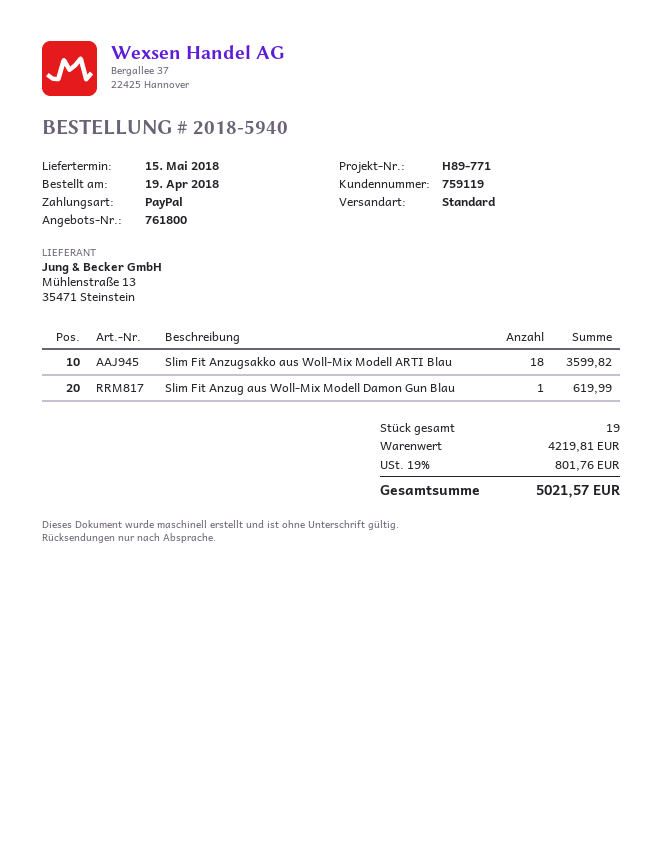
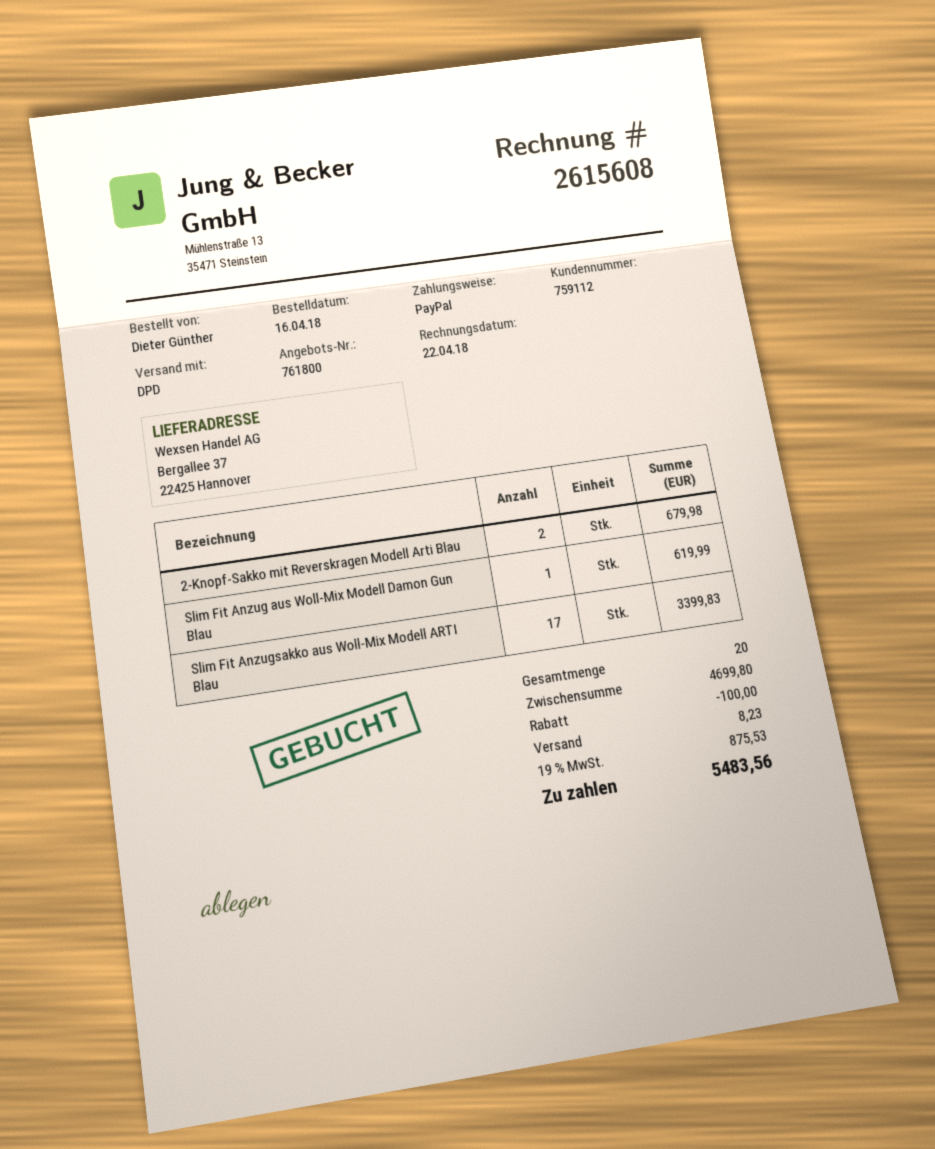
order date: 2018-04-19 -> 2018-04-16
customer number: 759119 -> 759112
shipping method: standard -> DPD
Slim Fit Anzugsakko aus Woll-Mix Modell ARTI Blau: 18 for 3599.82 -> 17 for 3399.83
2-Knopf-Sakko mit Reverskragen Modell Arti Blau: none -> 2 for 679.98
total quantity: 19 -> 20
subtotal: 4219.81 -> 4699.80
discount: none -> 100.00
shipping: none -> 8.23
tax: 19% = 801.76 -> 19% = 875.53
total: 5021.57 -> 5483.56

